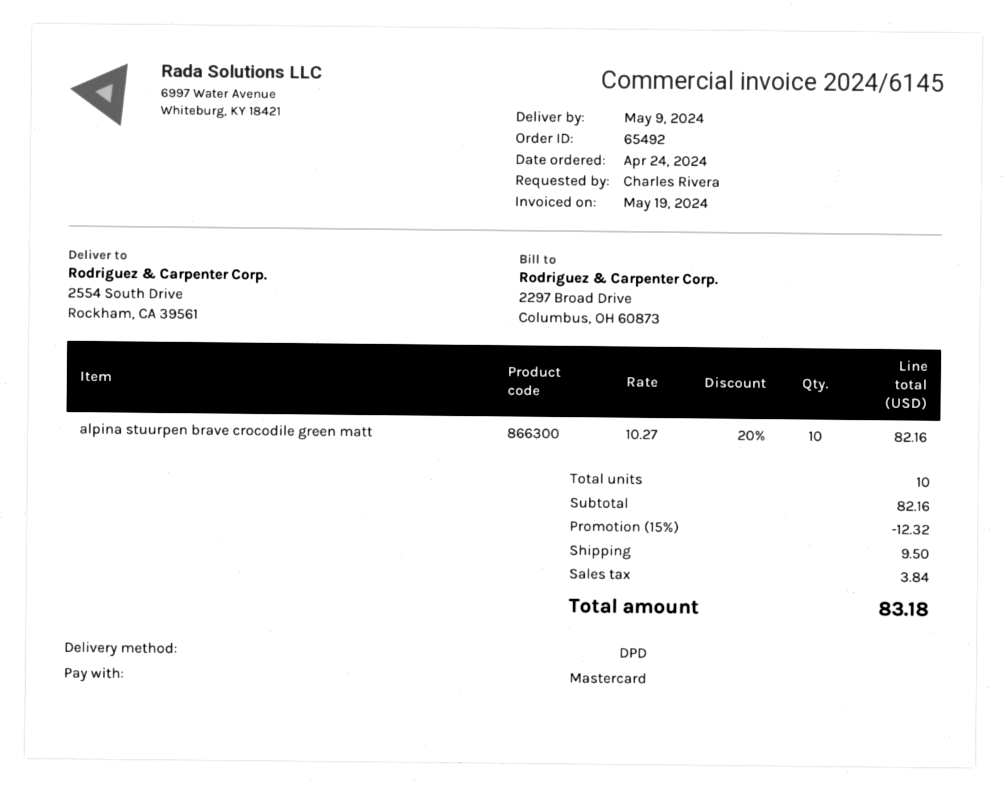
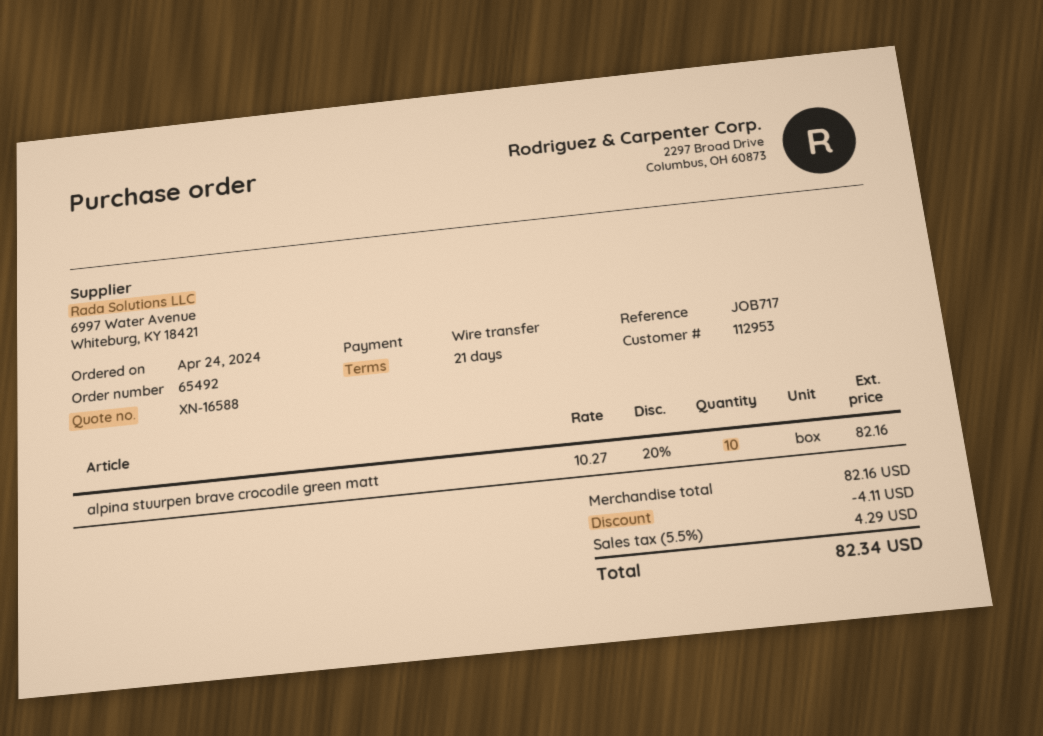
payment method: Mastercard -> bank transfer
discount: 12.32 -> 4.11
shipping: 9.50 -> none
tax: 3.84 -> 4.29
total: 83.18 -> 82.34

